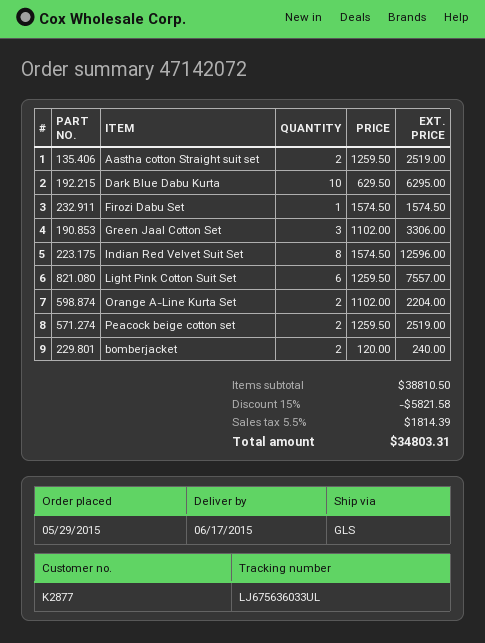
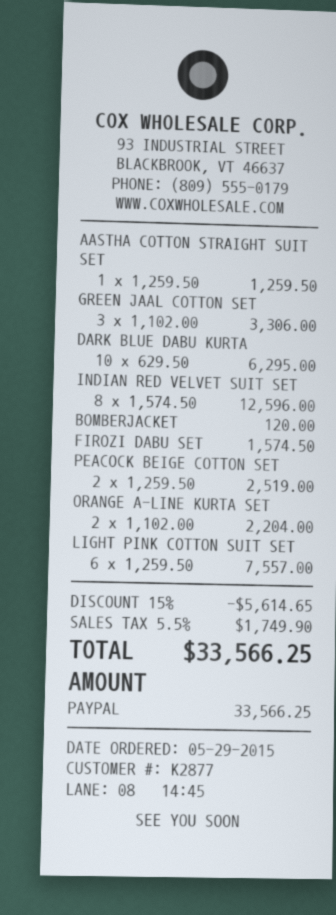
Aastha cotton Straight suit set: 2 x 1259.50 = 2519.00 -> 1 x 1259.50 = 1259.50
bomberjacket: 2 x 120.00 = 240.00 -> 1 x 120.00 = 120.00
discount: 15% = 5821.58 -> 15% = 5614.65
tax: 5.5% = 1814.39 -> 5.5% = 1749.90
total: 34803.31 -> 33566.25

